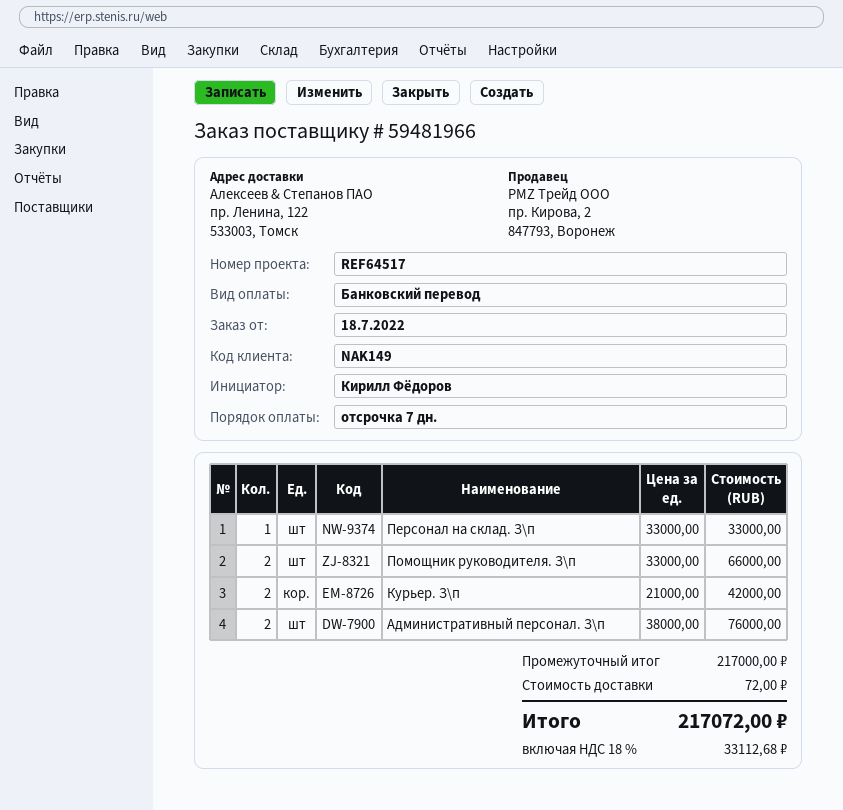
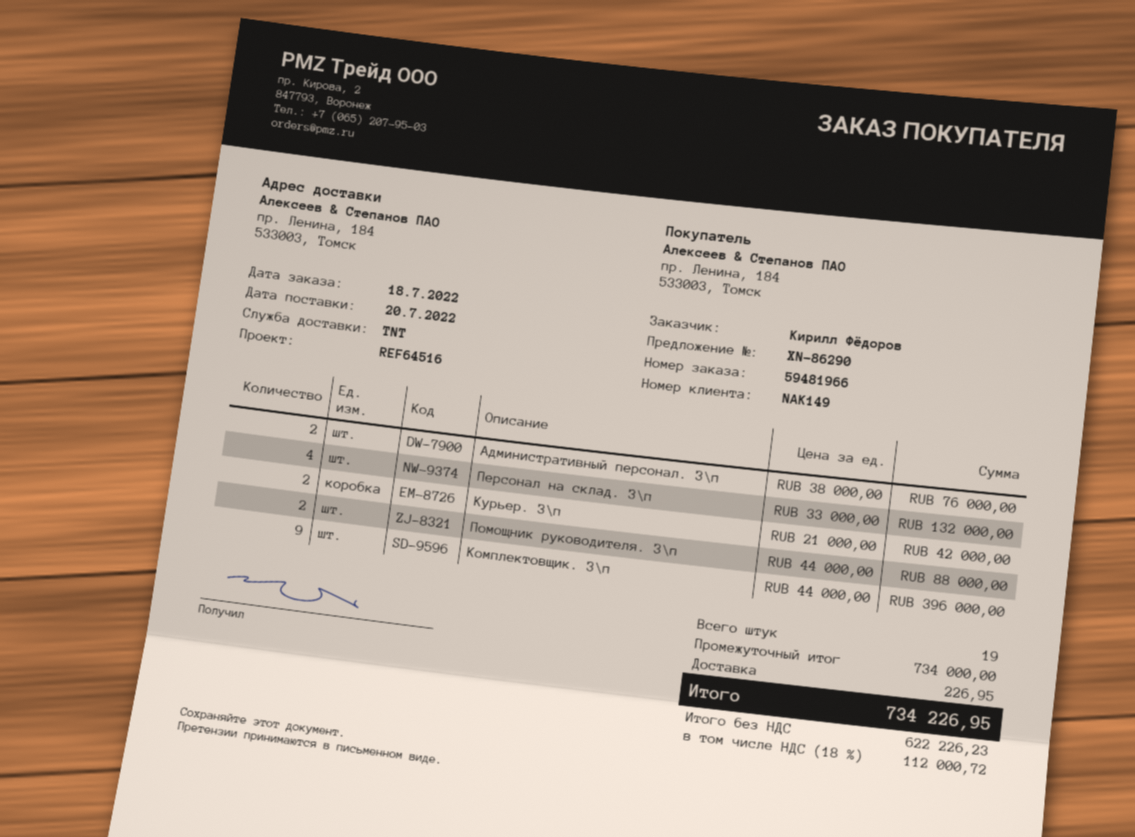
reference: REF64517 -> REF64516
ship to: пр. Ленина, 122, 533003, Томск -> пр. Ленина, 184, 533003, Томск
Персонал на склад. З\п: 1 x 33000.00 = 33000.00 -> 4 x 33000.00 = 132000.00
Помощник руководителя. З\п: 2 x 33000.00 = 66000.00 -> 2 x 44000.00 = 88000.00
Комплектовщик. З\п: none -> 9 x 44000.00 = 396000.00
subtotal: 217000.00 -> 734000.00
shipping: 72.00 -> 226.95
tax: 18% = 33112.68 -> 18% = 112000.72
total: 217072.00 -> 734226.95

